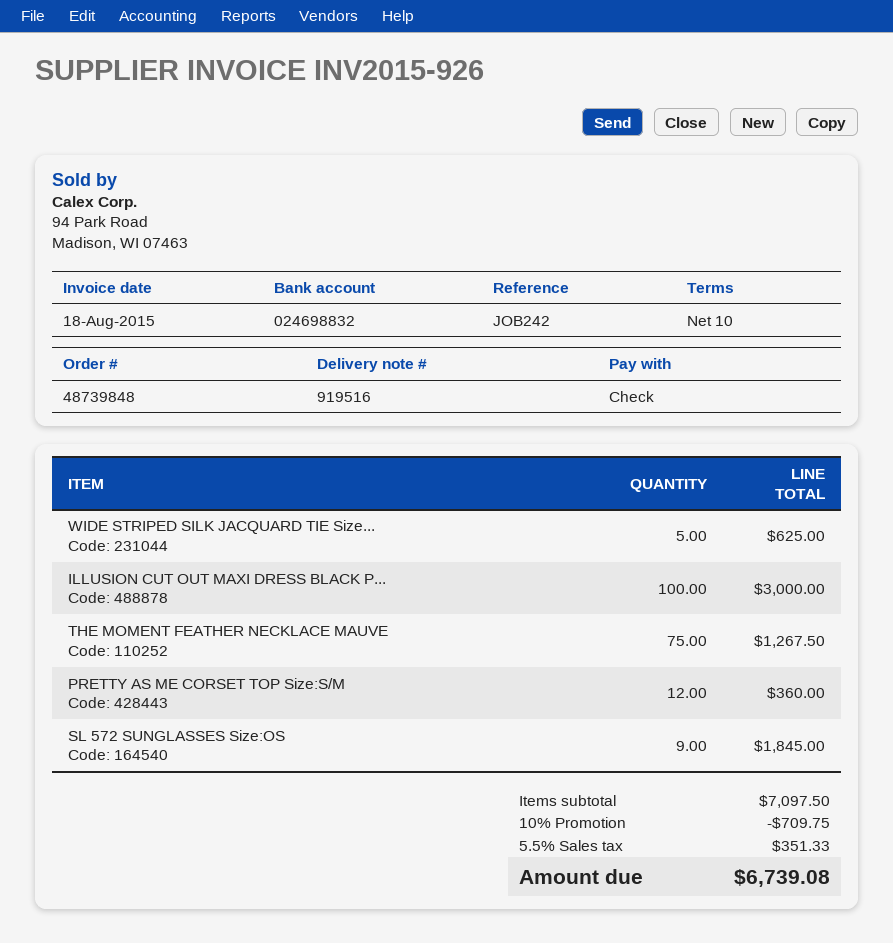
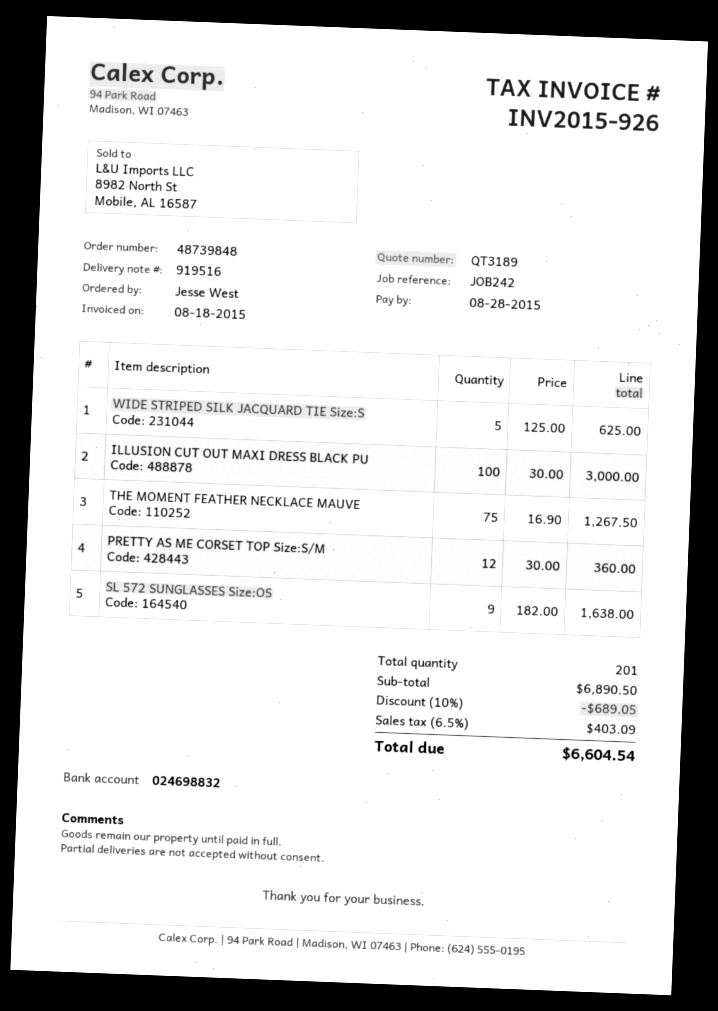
SL 572 SUNGLASSES Size:OS: 9 for 1845.00 -> 9 for 1638.00
subtotal: 7097.50 -> 6890.50
discount: 10% = 709.75 -> 10% = 689.05
tax: 5.5% = 351.33 -> 6.5% = 403.09
total: 6739.08 -> 6604.54

